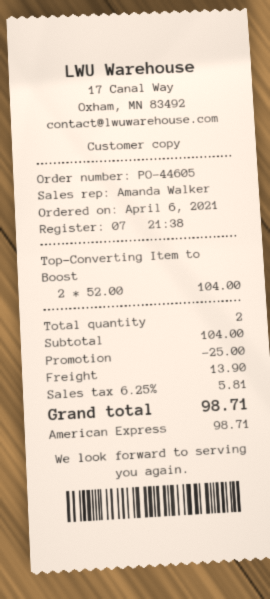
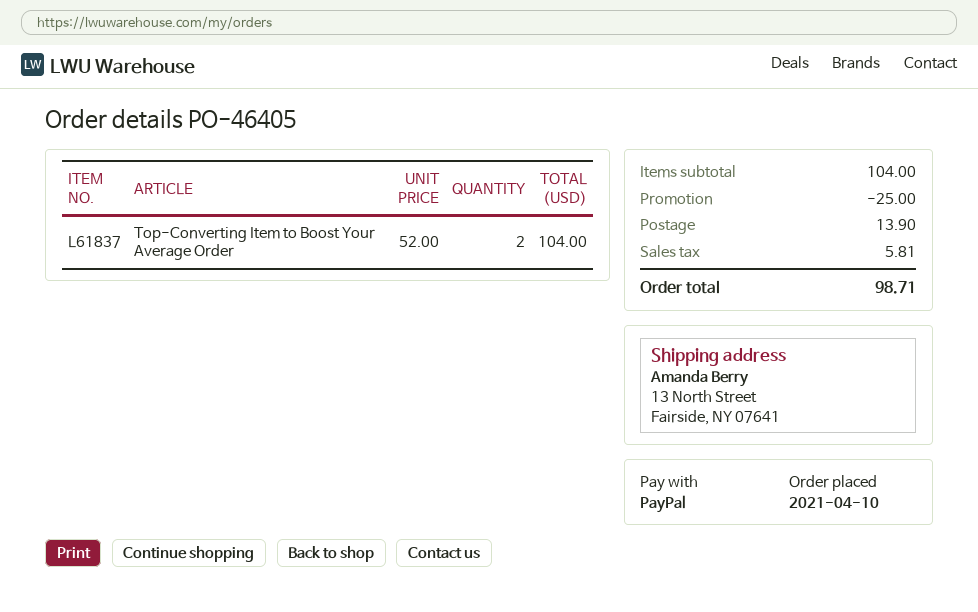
order number: PO-44605 -> PO-46405
order date: 2021-04-06 -> 2021-04-10
payment method: American Express -> PayPal

